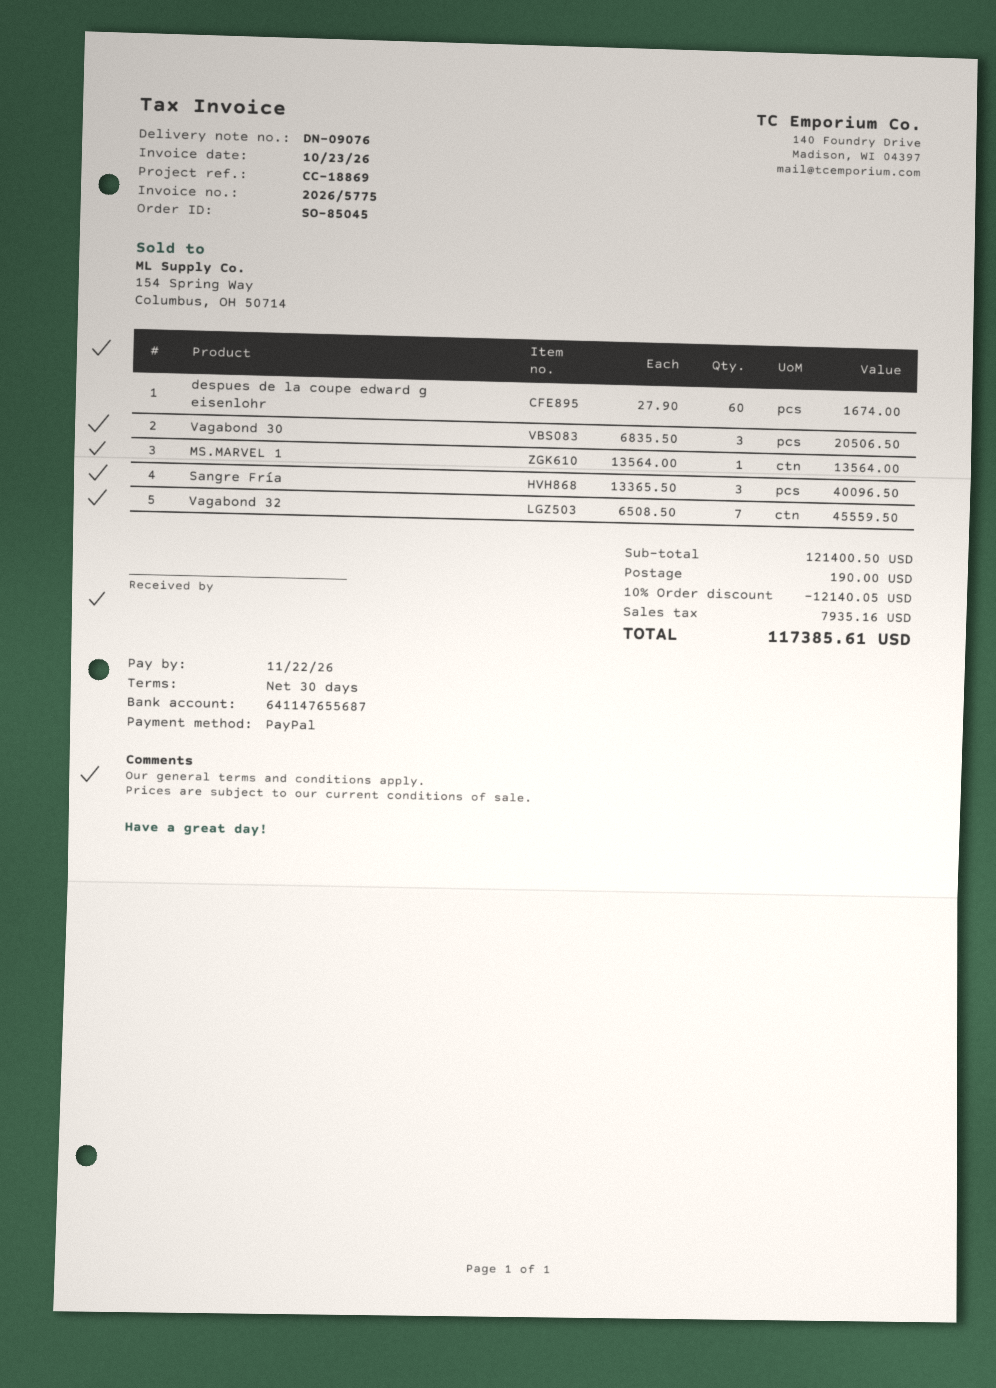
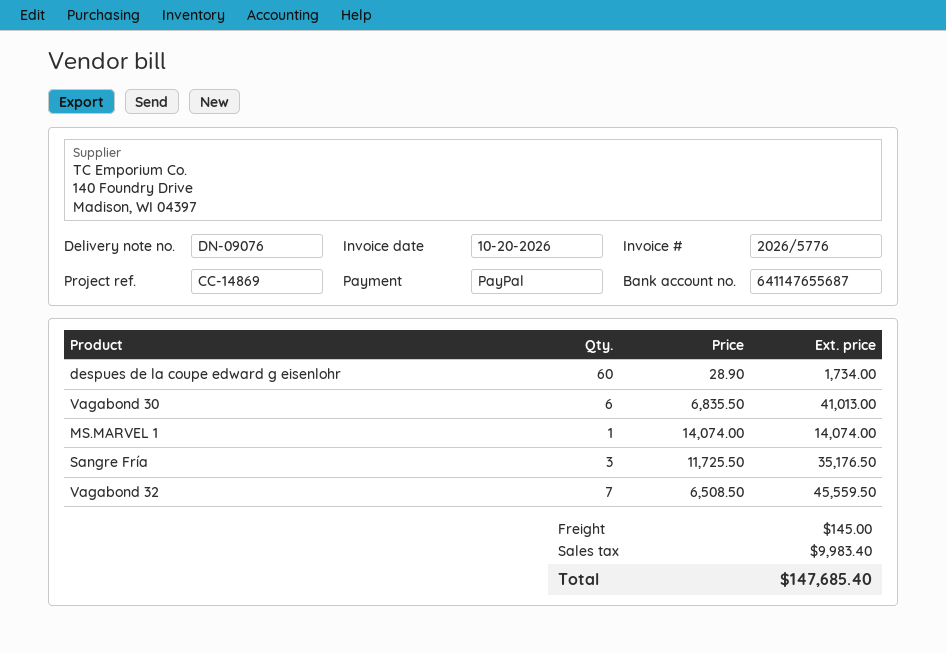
invoice number: 2026/5775 -> 2026/5776
invoice date: 2026-10-23 -> 2026-10-20
reference: CC-18869 -> CC-14869
despues de la coupe edward g eisenlohr: 60 x 27.90 = 1674.00 -> 60 x 28.90 = 1734.00
Vagabond 30: 3 x 6835.50 = 20506.50 -> 6 x 6835.50 = 41013.00
MS.MARVEL 1: 1 x 13564.00 = 13564.00 -> 1 x 14074.00 = 14074.00
Sangre Fría: 3 x 13365.50 = 40096.50 -> 3 x 11725.50 = 35176.50
discount: 10% = 12140.05 -> none
shipping: 190.00 -> 145.00
tax: 7935.16 -> 9983.40
total: 117385.61 -> 147685.40

